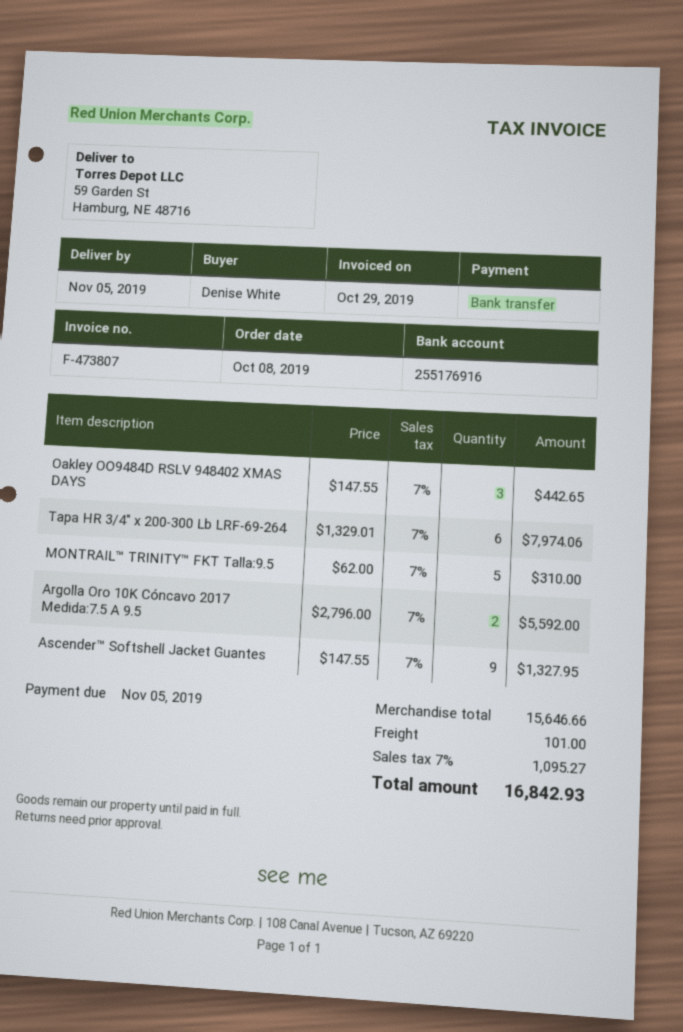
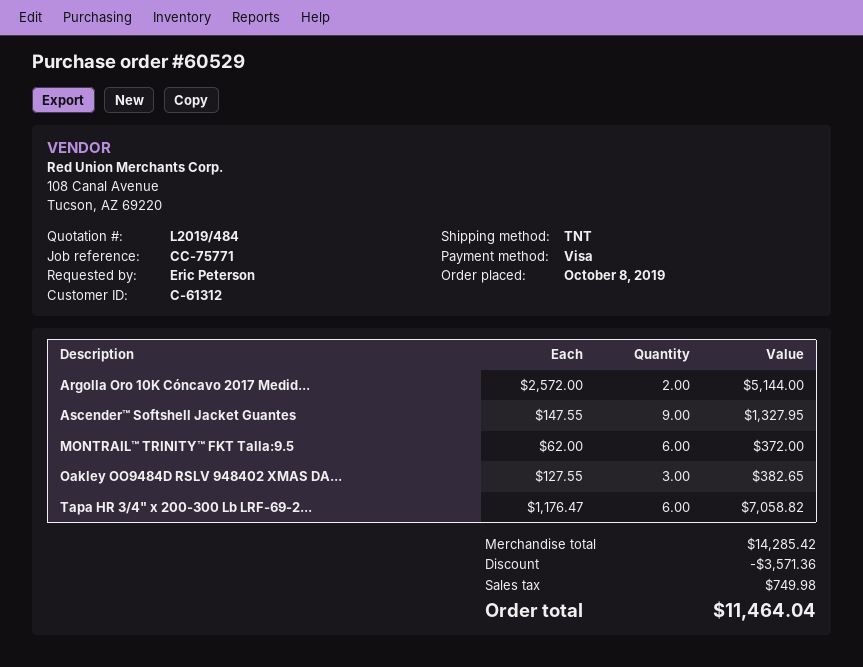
ordered by: Denise White -> Eric Peterson
payment method: bank transfer -> Visa
Oakley OO9484D RSLV 948402 XMAS DAYS: 3 x 147.55 = 442.65 -> 3 x 127.55 = 382.65
Tapa HR 3/4" x 200-300 Lb LRF-69-264: 6 x 1329.01 = 7974.06 -> 6 x 1176.47 = 7058.82
MONTRAIL™ TRINITY™ FKT Talla:9.5: 5 x 62.00 = 310.00 -> 6 x 62.00 = 372.00
Argolla Oro 10K Cóncavo 2017 Medida:7.5 A 9.5: 2 x 2796.00 = 5592.00 -> 2 x 2572.00 = 5144.00
subtotal: 15646.66 -> 14285.42
discount: none -> 3571.36
shipping: 101.00 -> none
tax: 1095.27 -> 749.98
total: 16842.93 -> 11464.04

